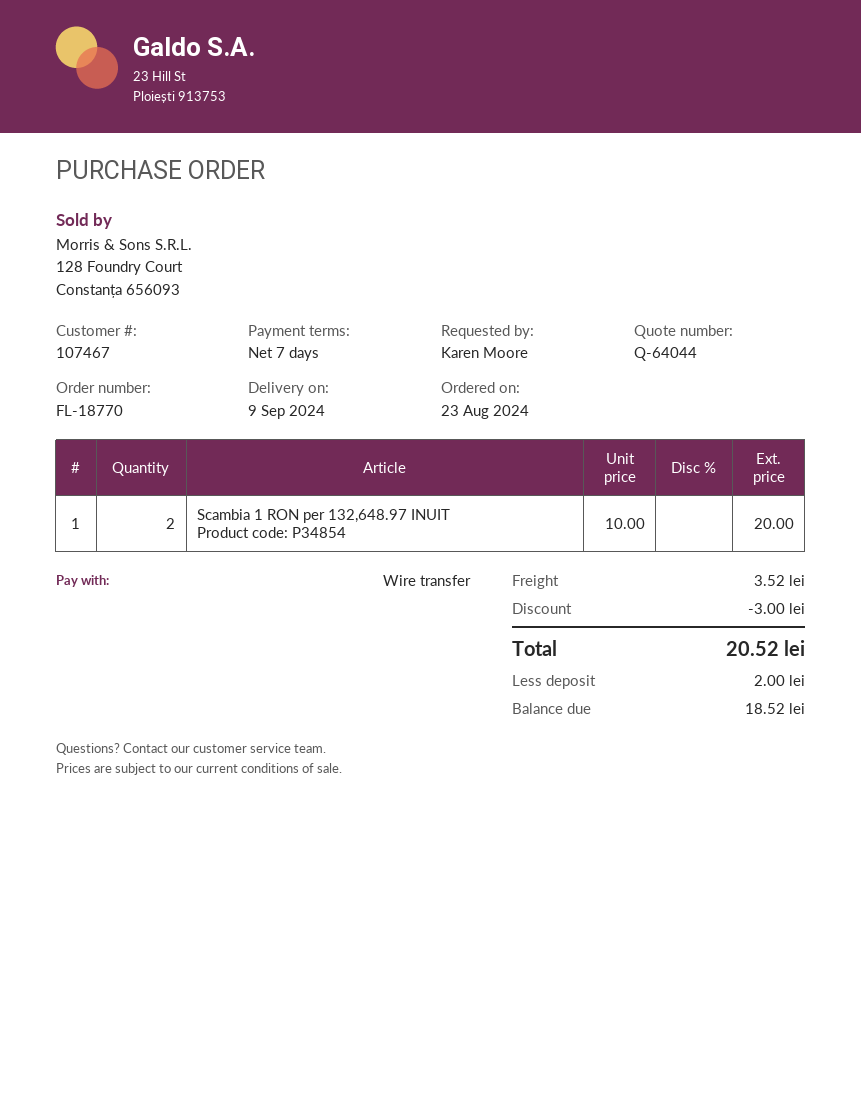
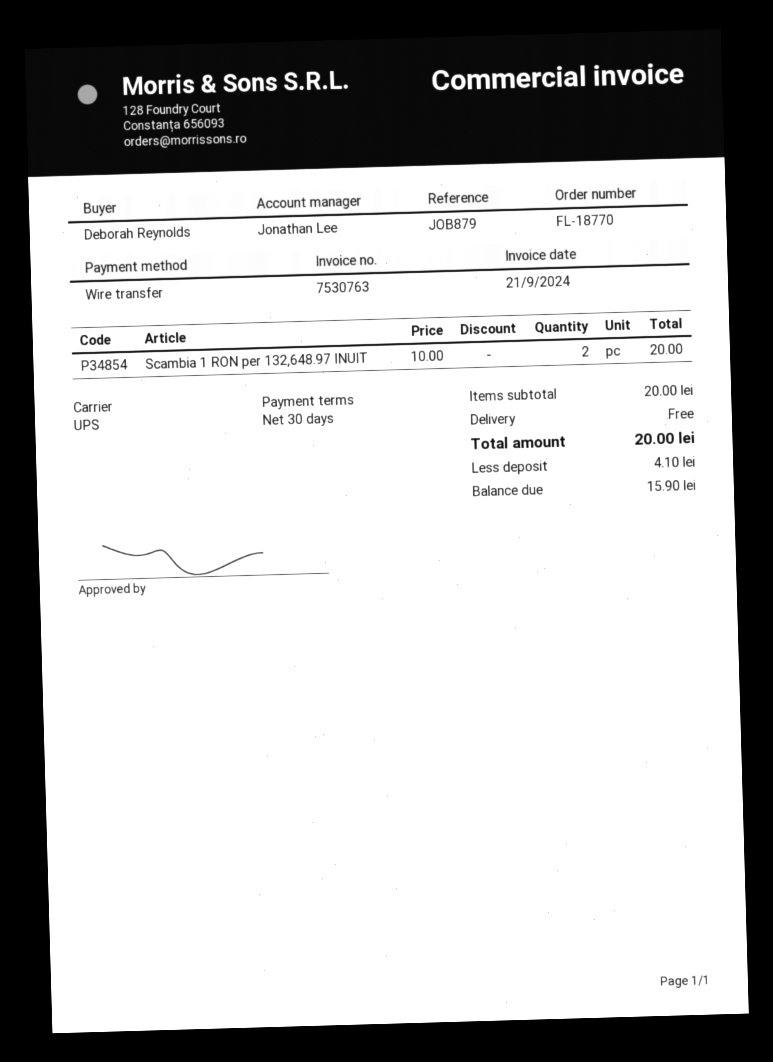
payment terms: 7 days -> 30 days
ordered by: Karen Moore -> Deborah Reynolds
discount: 3.00 -> none
shipping: 3.52 -> 0.00
total: 20.52 -> 20.00
deposit: 2.00 -> 4.10
balance: 18.52 -> 15.90

